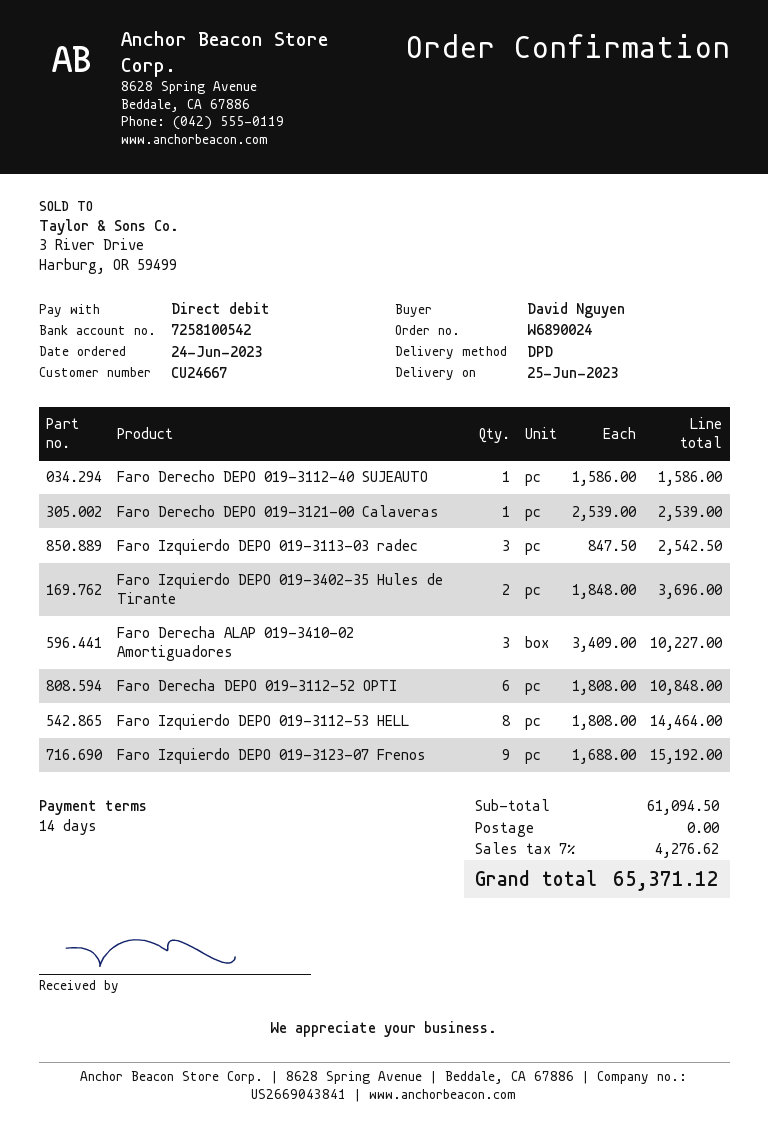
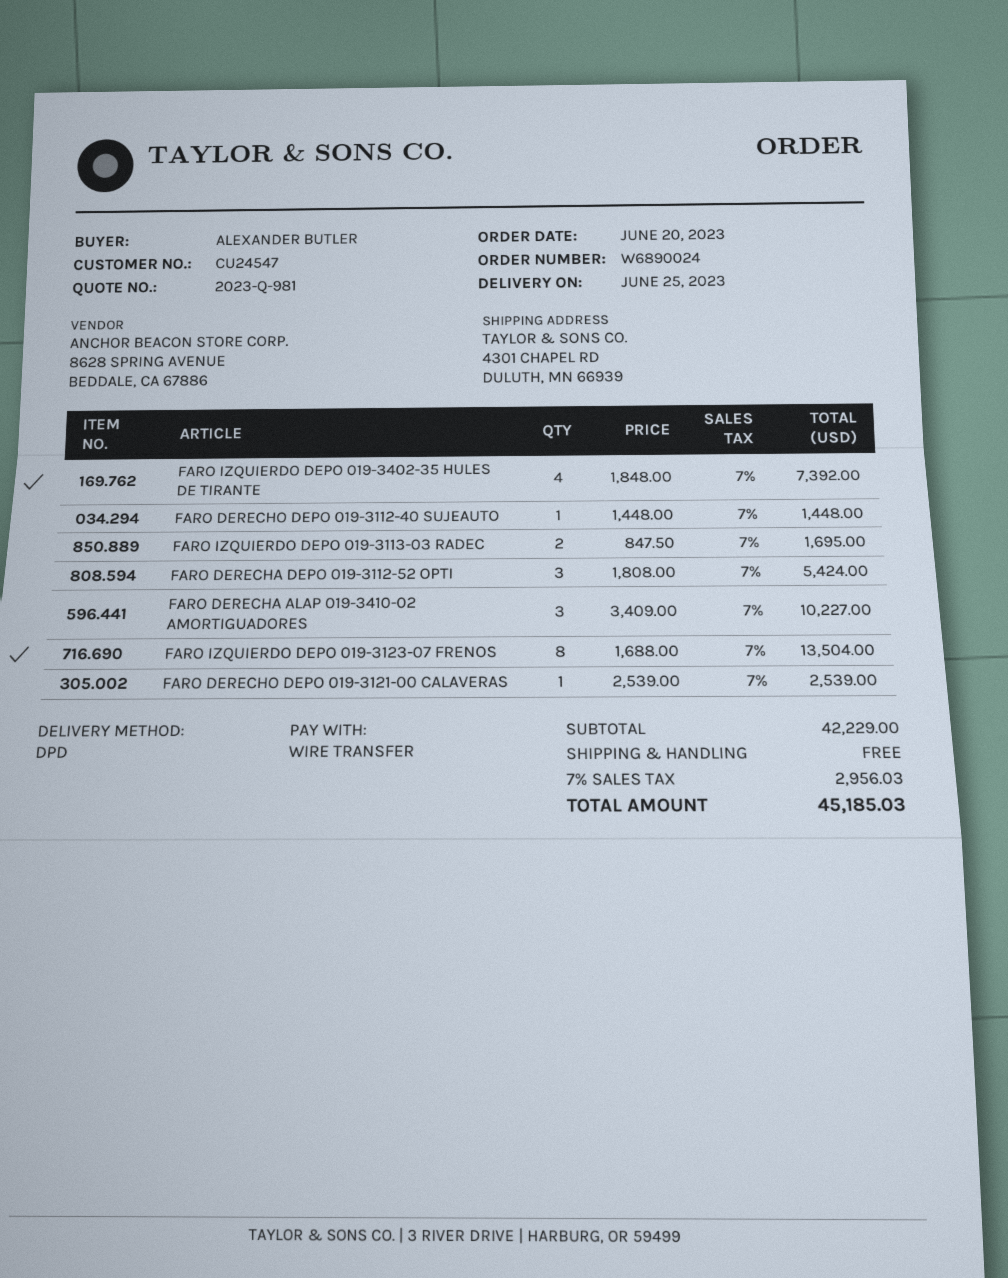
order date: 2023-06-24 -> 2023-06-20
customer number: CU24667 -> CU24547
ordered by: David Nguyen -> ALEXANDER BUTLER
payment method: direct debit -> bank transfer
Faro Derecho DEPO 019-3112-40 SUJEAUTO: 1 x 1586.00 = 1586.00 -> 1 x 1448.00 = 1448.00
Faro Izquierdo DEPO 019-3113-03 radec: 3 x 847.50 = 2542.50 -> 2 x 847.50 = 1695.00
Faro Izquierdo DEPO 019-3402-35 Hules de Tirante: 2 x 1848.00 = 3696.00 -> 4 x 1848.00 = 7392.00
Faro Derecha DEPO 019-3112-52 OPTI: 6 x 1808.00 = 10848.00 -> 3 x 1808.00 = 5424.00
Faro Izquierdo DEPO 019-3112-53 HELL: 8 x 1808.00 = 14464.00 -> none
Faro Izquierdo DEPO 019-3123-07 Frenos: 9 x 1688.00 = 15192.00 -> 8 x 1688.00 = 13504.00
subtotal: 61094.50 -> 42229.00
tax: 7% = 4276.62 -> 7% = 2956.03
total: 65371.12 -> 45185.03

